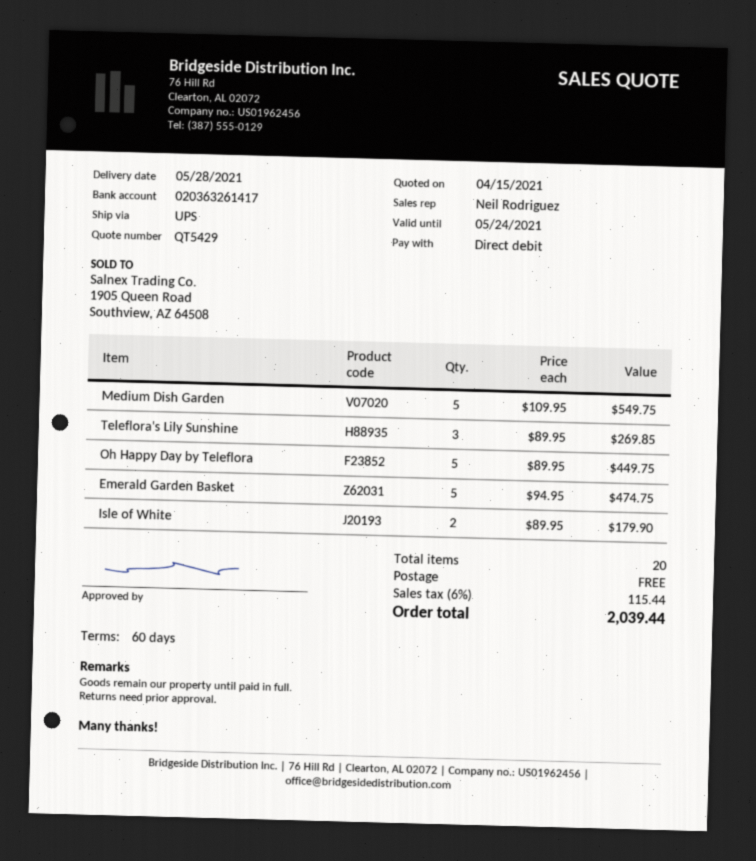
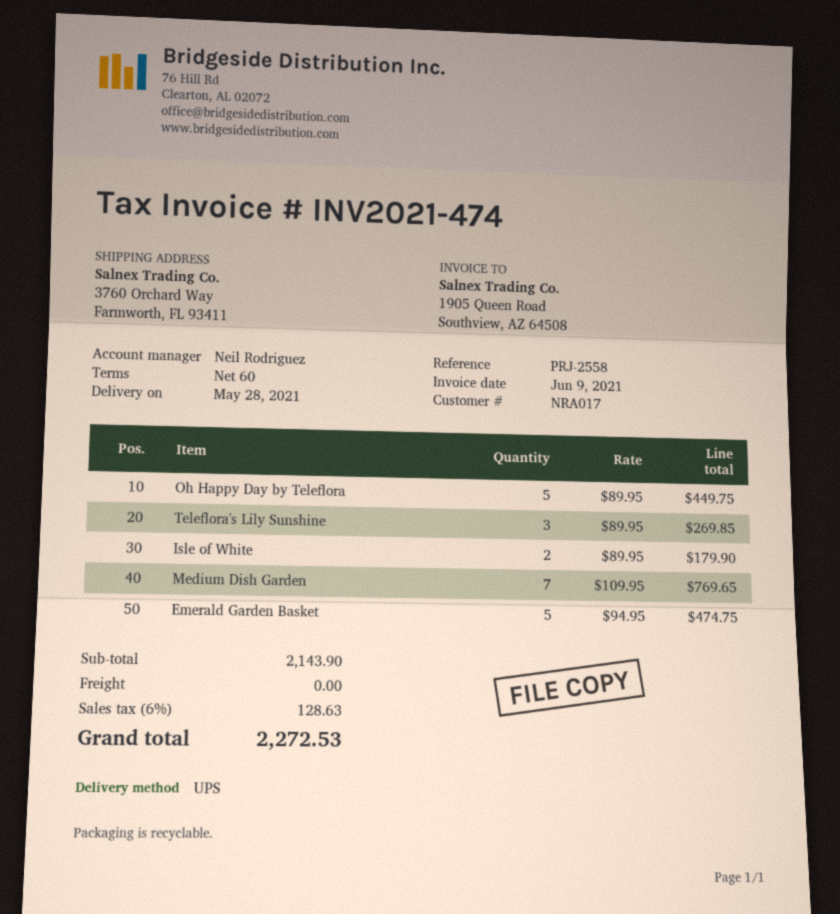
Medium Dish Garden: 5 x 109.95 = 549.75 -> 7 x 109.95 = 769.65
tax: 6% = 115.44 -> 6% = 128.63
total: 2039.44 -> 2272.53

